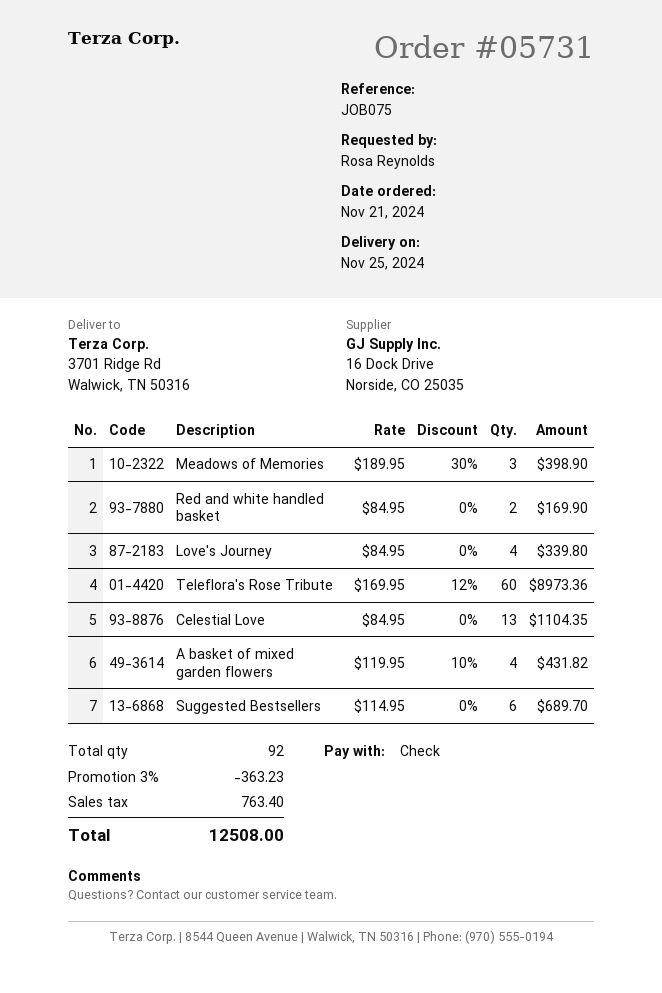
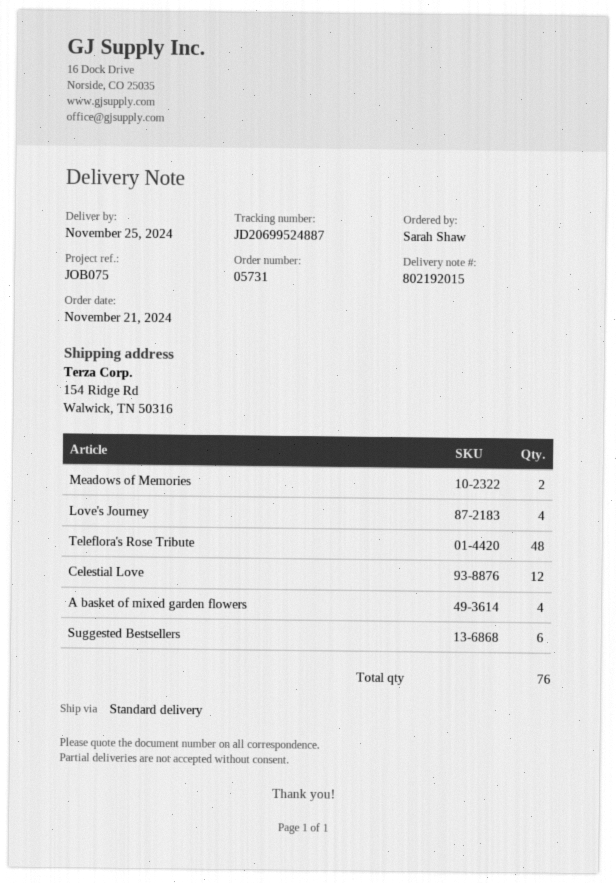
ordered by: Rosa Reynolds -> Sarah Shaw
ship to: 3701 Ridge Rd, Walwick, TN 50316 -> 154 Ridge Rd, Walwick, TN 50316
Meadows of Memories: 3 -> 2
Red and white handled basket: 2 -> none
Teleflora's Rose Tribute: 60 -> 48
Celestial Love: 13 -> 12
total quantity: 92 -> 76

